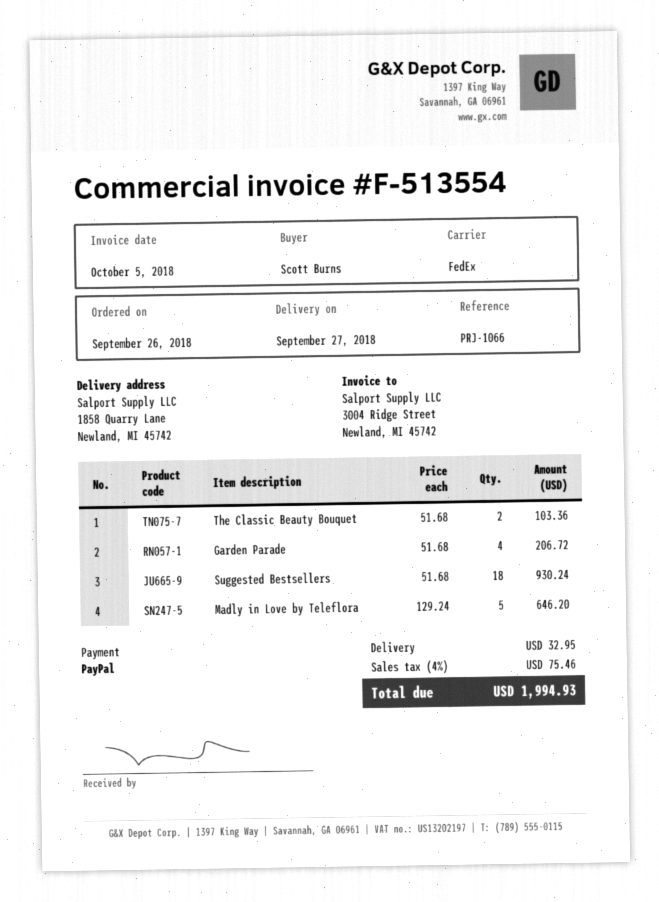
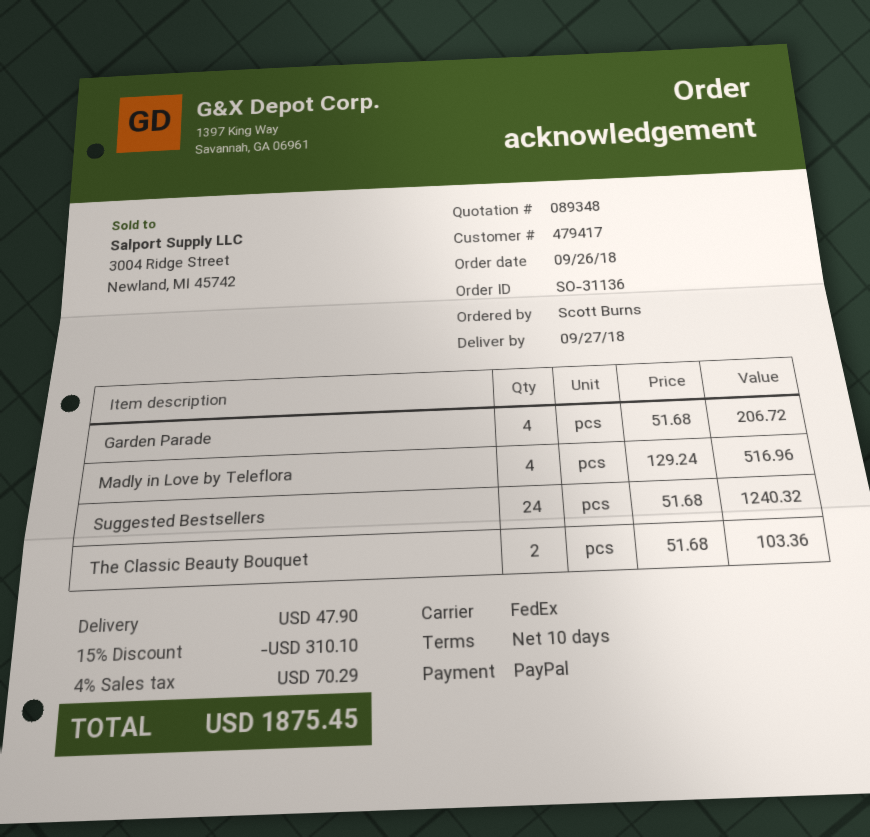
Suggested Bestsellers: 18 x 51.68 = 930.24 -> 24 x 51.68 = 1240.32
Madly in Love by Teleflora: 5 x 129.24 = 646.20 -> 4 x 129.24 = 516.96
discount: none -> 15% = 310.10
shipping: 32.95 -> 47.90
tax: 4% = 75.46 -> 4% = 70.29
total: 1994.93 -> 1875.45

